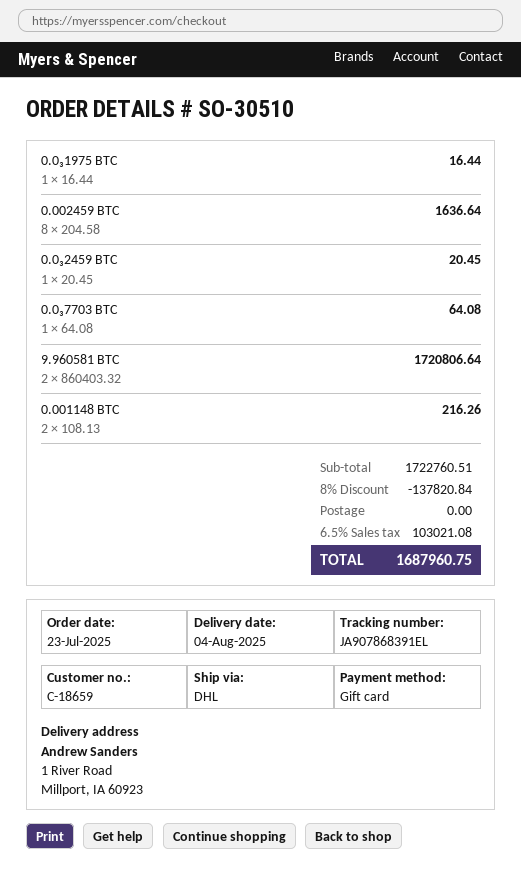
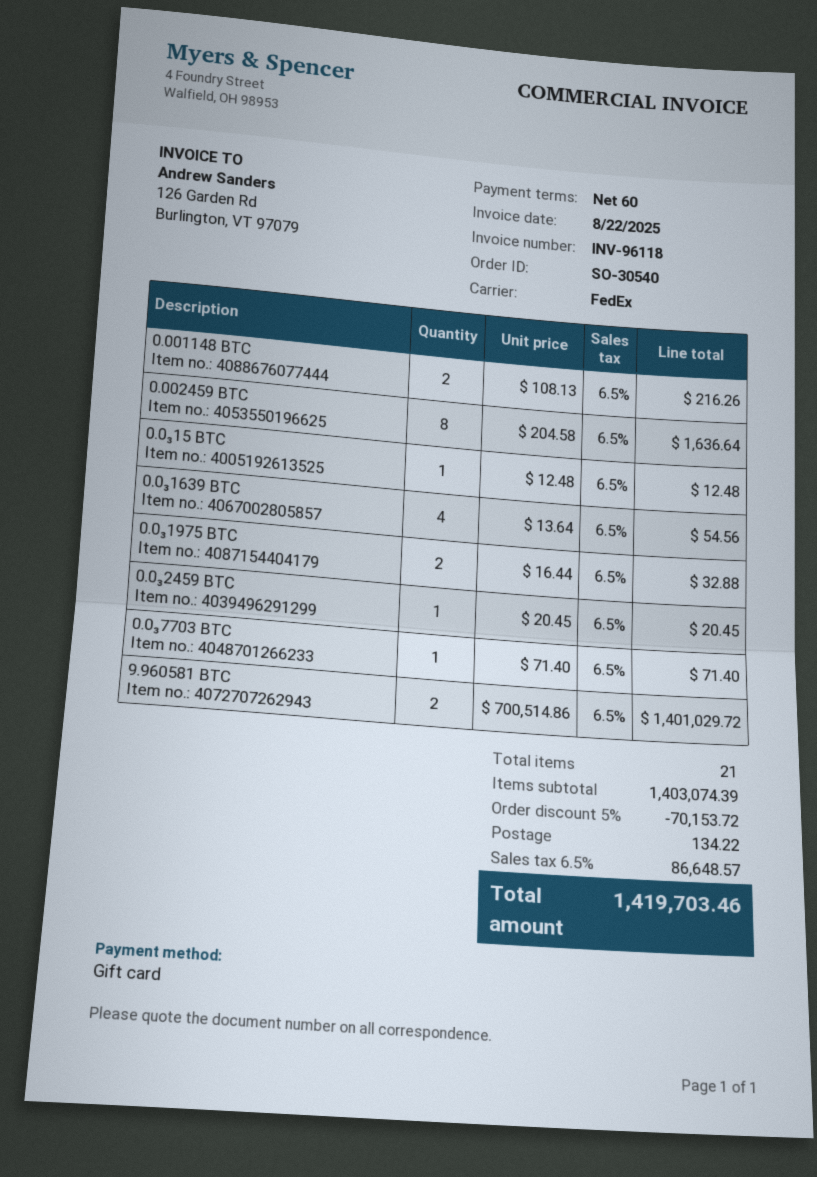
order number: SO-30510 -> SO-30540
shipping method: DHL -> FedEx
0.0₃1975 BTC: 1 x 16.44 = 16.44 -> 2 x 16.44 = 32.88
0.0₃7703 BTC: 1 x 64.08 = 64.08 -> 1 x 71.40 = 71.40
9.960581 BTC: 2 x 860403.32 = 1720806.64 -> 2 x 700514.86 = 1401029.72
0.0₃15 BTC: none -> 1 x 12.48 = 12.48
0.0₃1639 BTC: none -> 4 x 13.64 = 54.56
subtotal: 1722760.51 -> 1403074.39
discount: 8% = 137820.84 -> 5% = 70153.72
shipping: 0.00 -> 134.22
tax: 6.5% = 103021.08 -> 6.5% = 86648.57
total: 1687960.75 -> 1419703.46

